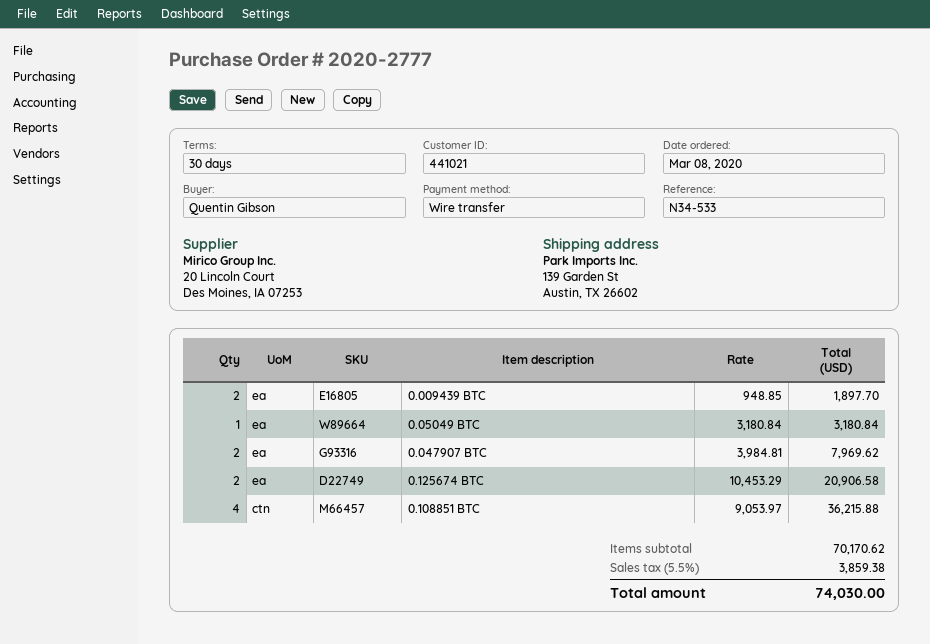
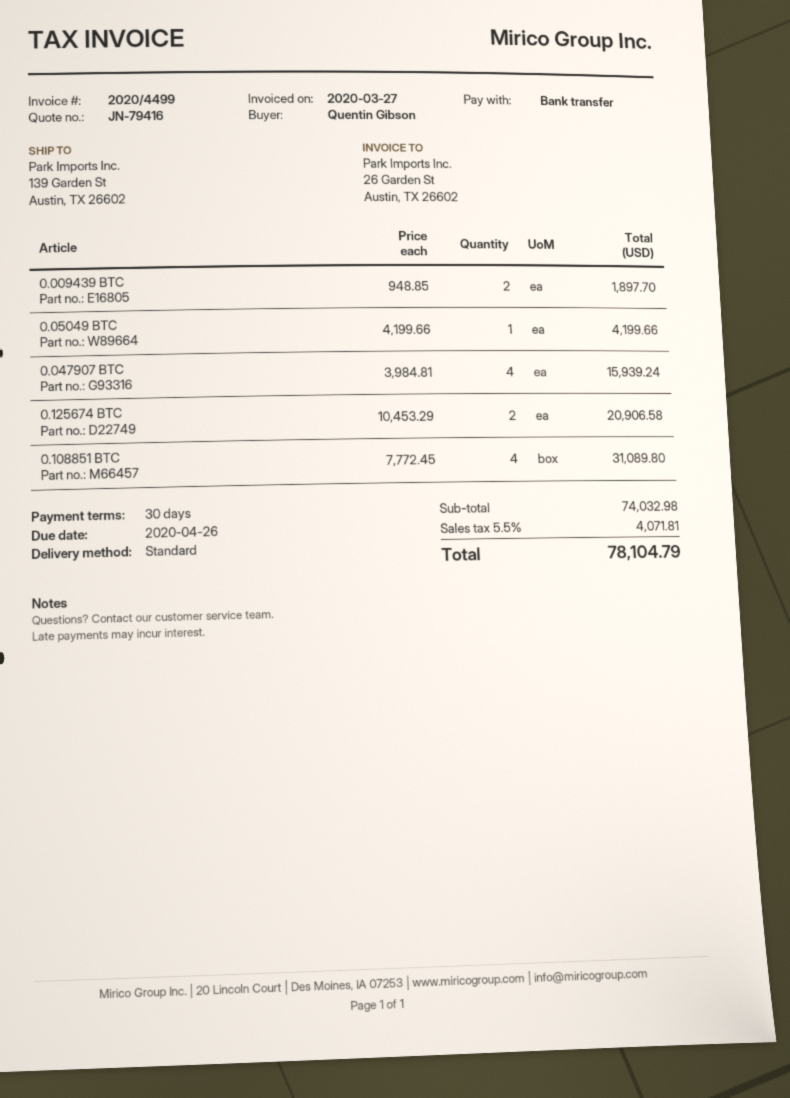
0.05049 BTC: 1 x 3180.84 = 3180.84 -> 1 x 4199.66 = 4199.66
0.047907 BTC: 2 x 3984.81 = 7969.62 -> 4 x 3984.81 = 15939.24
0.108851 BTC: 4 x 9053.97 = 36215.88 -> 4 x 7772.45 = 31089.80
subtotal: 70170.62 -> 74032.98
tax: 5.5% = 3859.38 -> 5.5% = 4071.81
total: 74030.00 -> 78104.79

